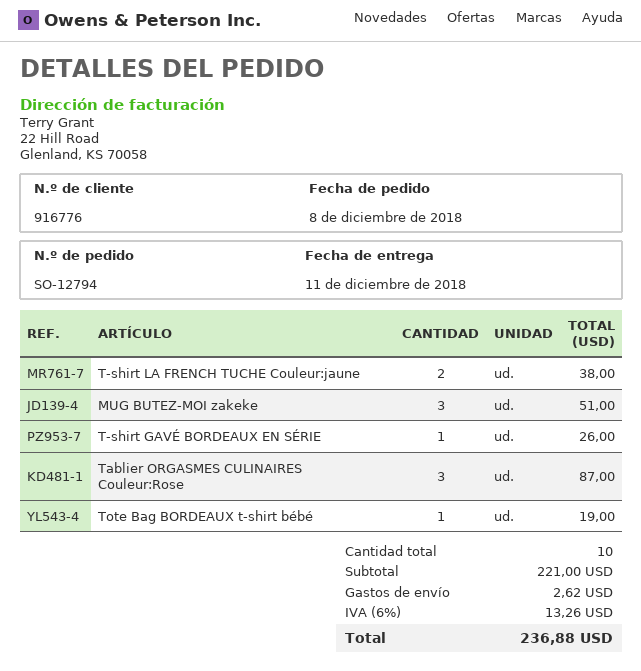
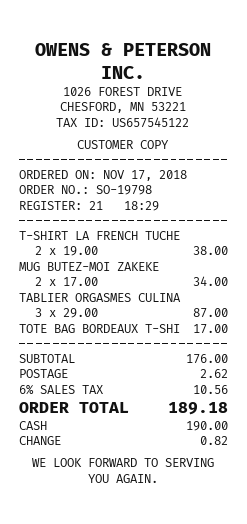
order number: SO-12794 -> SO-19798
order date: 2018-12-08 -> 2018-11-17
MUG BUTEZ-MOI zakeke: 3 for 51.00 -> 2 for 34.00
T-shirt GAVÉ BORDEAUX EN SÉRIE: 1 for 26.00 -> none
Tote Bag BORDEAUX t-shirt bébé: 1 for 19.00 -> 1 for 17.00
subtotal: 221.00 -> 176.00
tax: 6% = 13.26 -> 6% = 10.56
total: 236.88 -> 189.18

